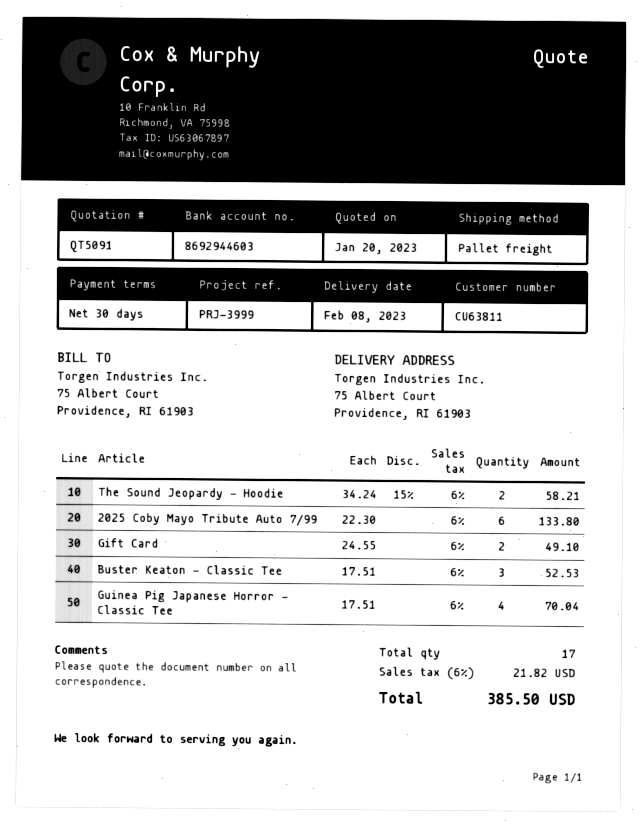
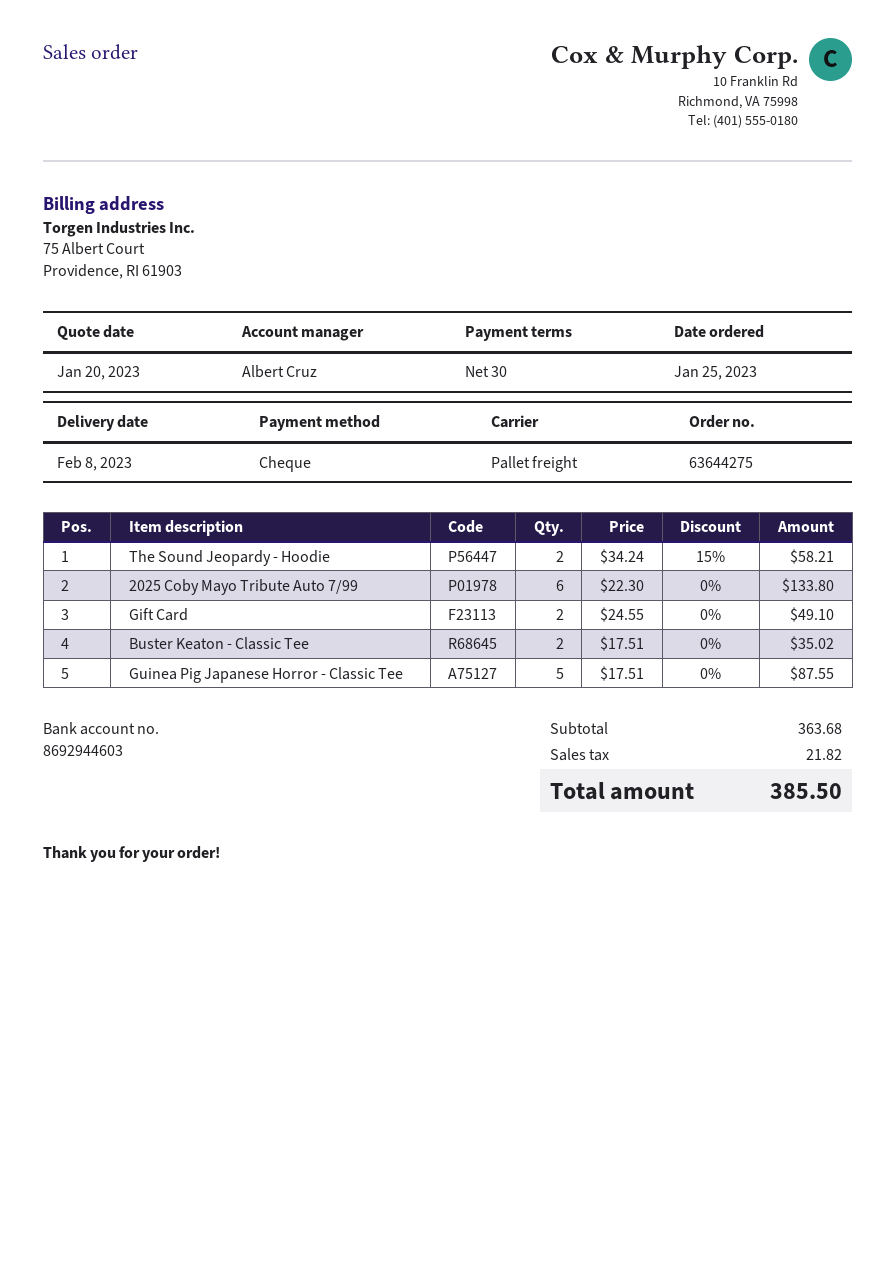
Buster Keaton - Classic Tee: 3 x 17.51 = 52.53 -> 2 x 17.51 = 35.02
Guinea Pig Japanese Horror - Classic Tee: 4 x 17.51 = 70.04 -> 5 x 17.51 = 87.55

